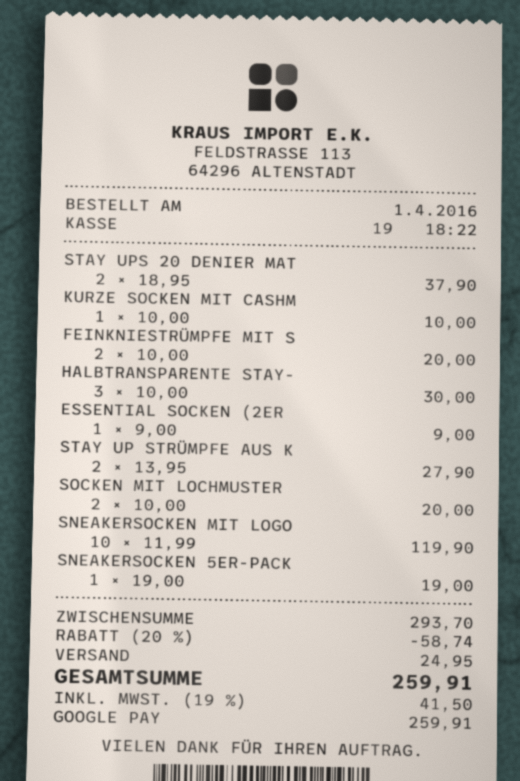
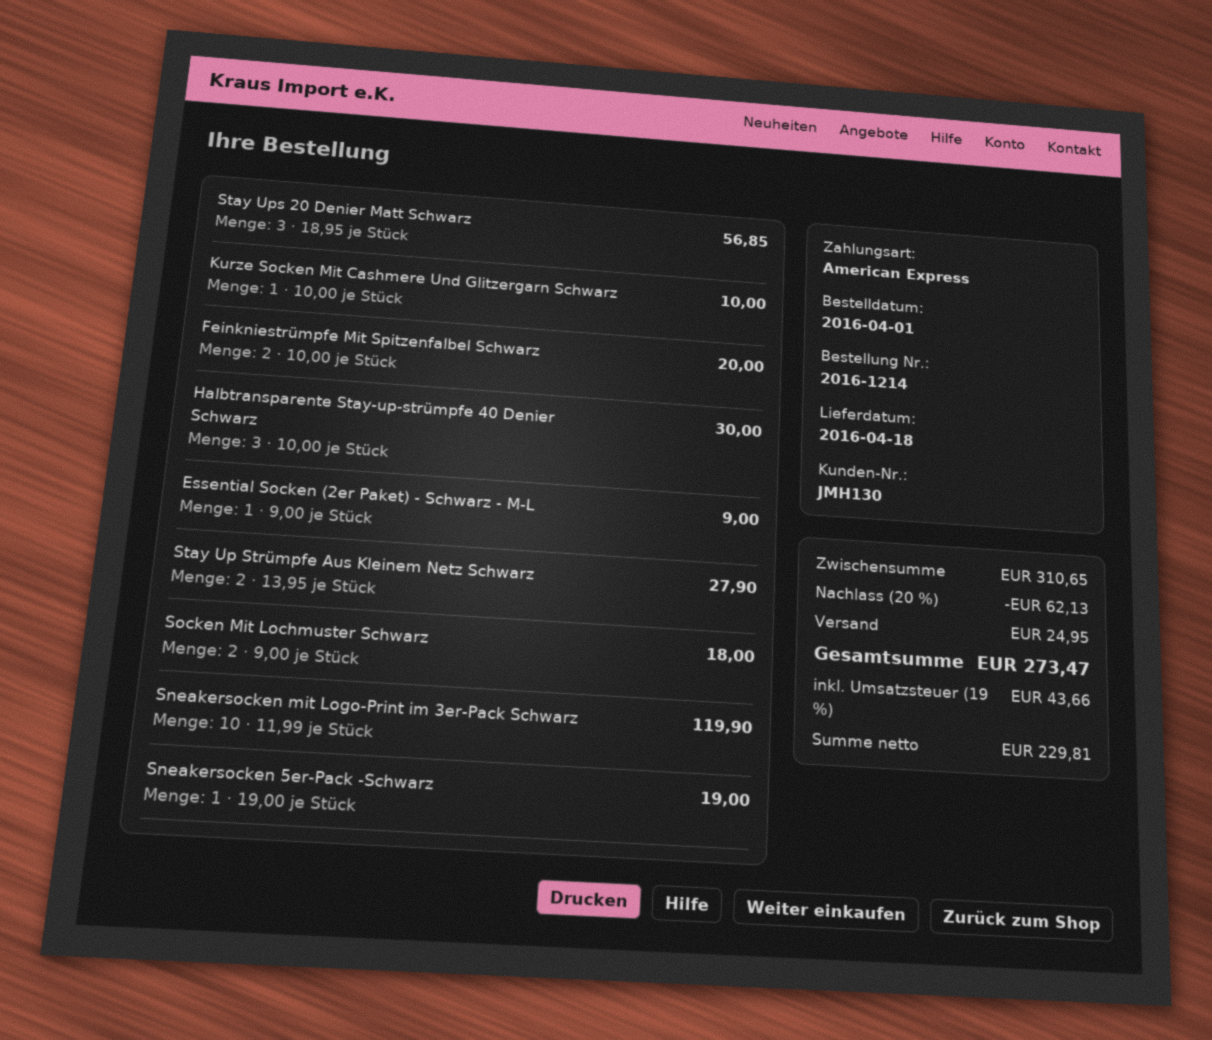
payment method: Google Pay -> American Express
STAY UPS 20 DENIER MAT: 2 x 18.95 = 37.90 -> 3 x 18.95 = 56.85
SOCKEN MIT LOCHMUSTER: 2 x 10.00 = 20.00 -> 2 x 9.00 = 18.00
subtotal: 293.70 -> 310.65
discount: 20% = 58.74 -> 20% = 62.13
tax: 19% = 41.50 -> 19% = 43.66
total: 259.91 -> 273.47

